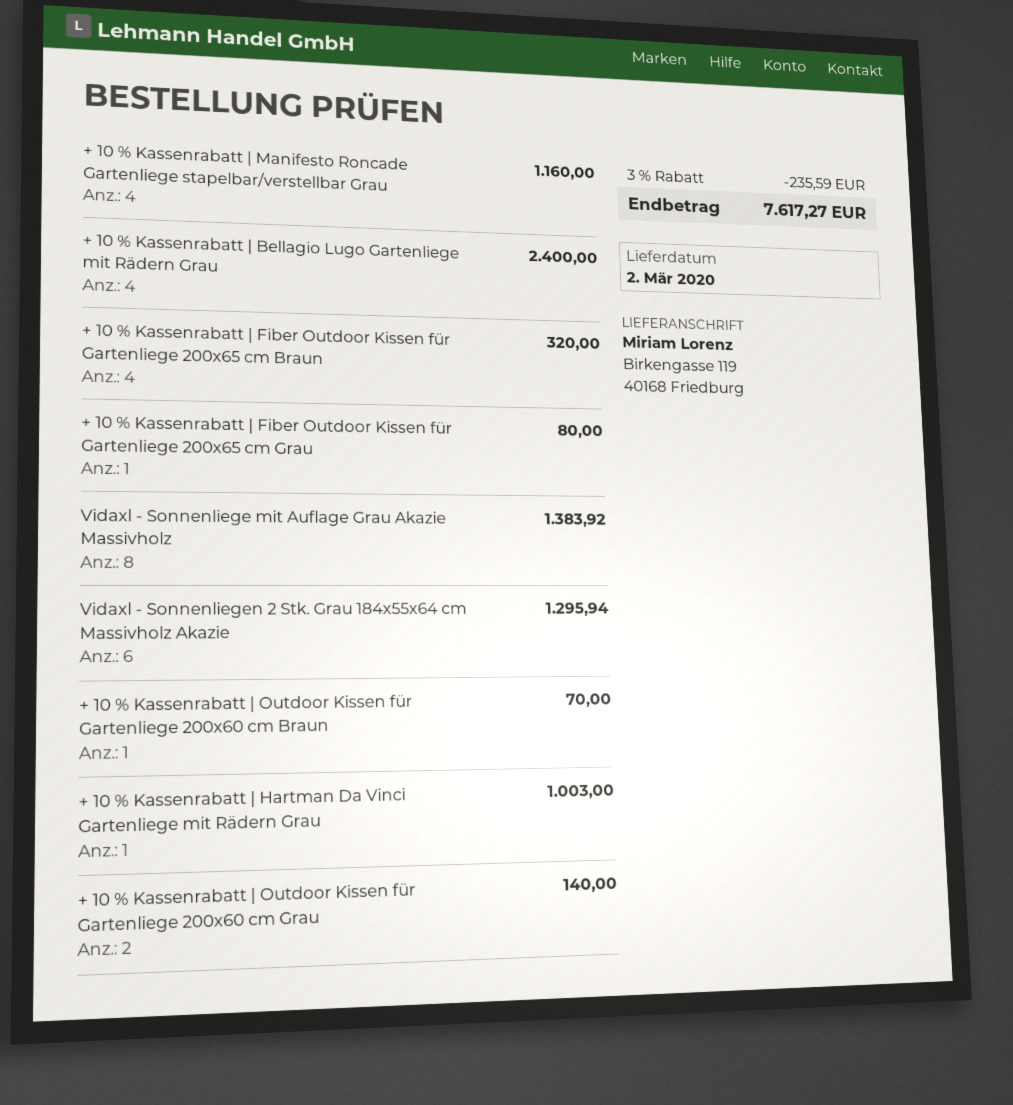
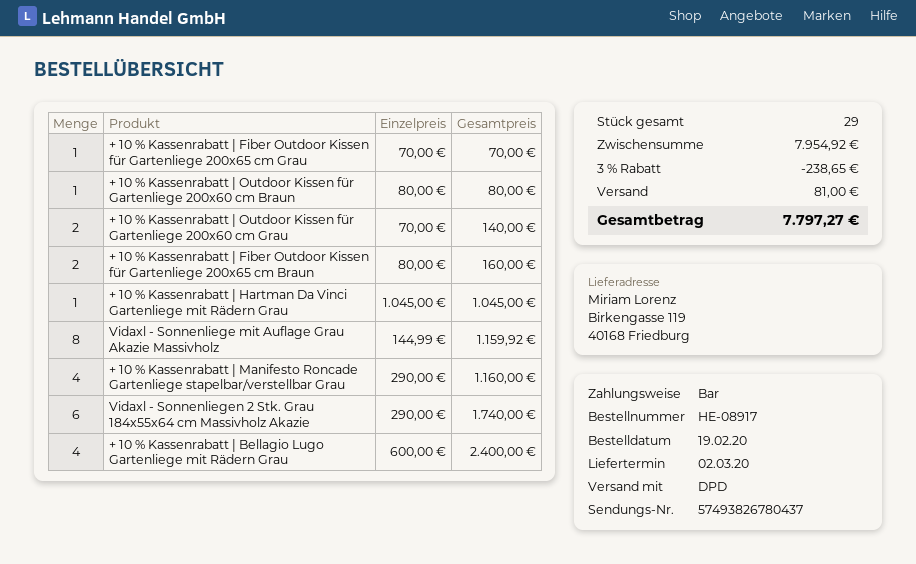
+ 10 % Kassenrabatt | Fiber Outdoor Kissen für Gartenliege 200x65 cm Braun: 4 for 320.00 -> 2 for 160.00
+ 10 % Kassenrabatt | Fiber Outdoor Kissen für Gartenliege 200x65 cm Grau: 1 for 80.00 -> 1 for 70.00
Vidaxl - Sonnenliege mit Auflage Grau Akazie Massivholz: 8 for 1383.92 -> 8 for 1159.92
Vidaxl - Sonnenliegen 2 Stk. Grau 184x55x64 cm Massivholz Akazie: 6 for 1295.94 -> 6 for 1740.00
+ 10 % Kassenrabatt | Outdoor Kissen für Gartenliege 200x60 cm Braun: 1 for 70.00 -> 1 for 80.00
+ 10 % Kassenrabatt | Hartman Da Vinci Gartenliege mit Rädern Grau: 1 for 1003.00 -> 1 for 1045.00
discount: 3% = 235.59 -> 3% = 238.65
shipping: none -> 81.00
total: 7617.27 -> 7797.27

